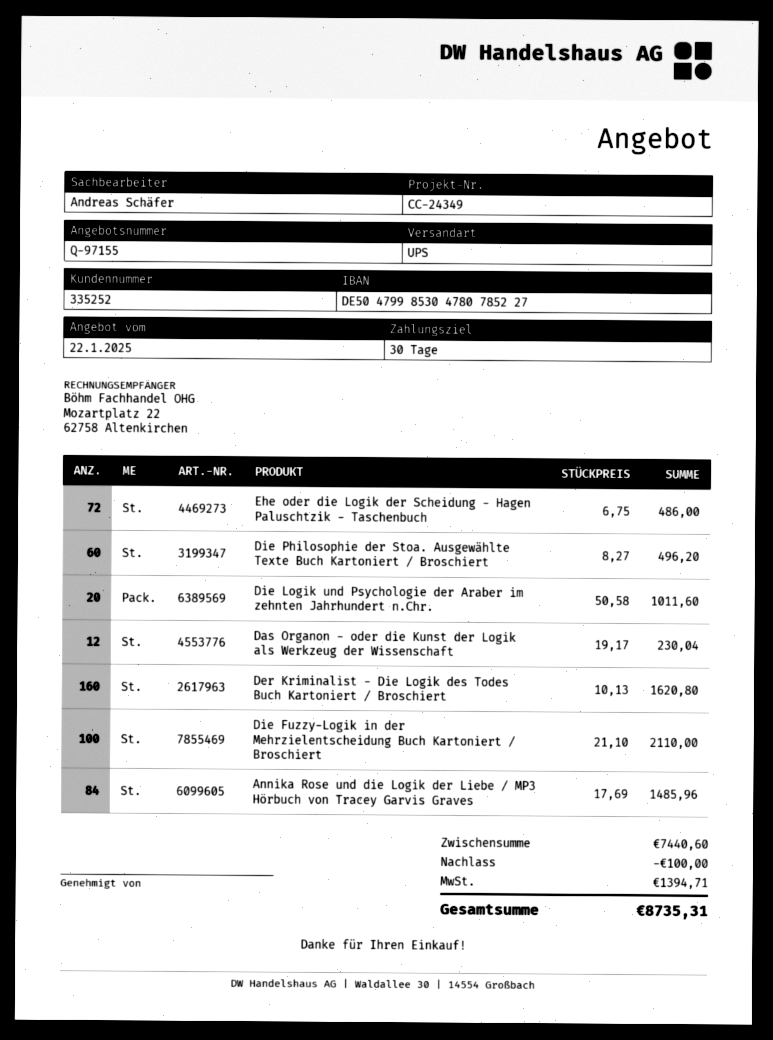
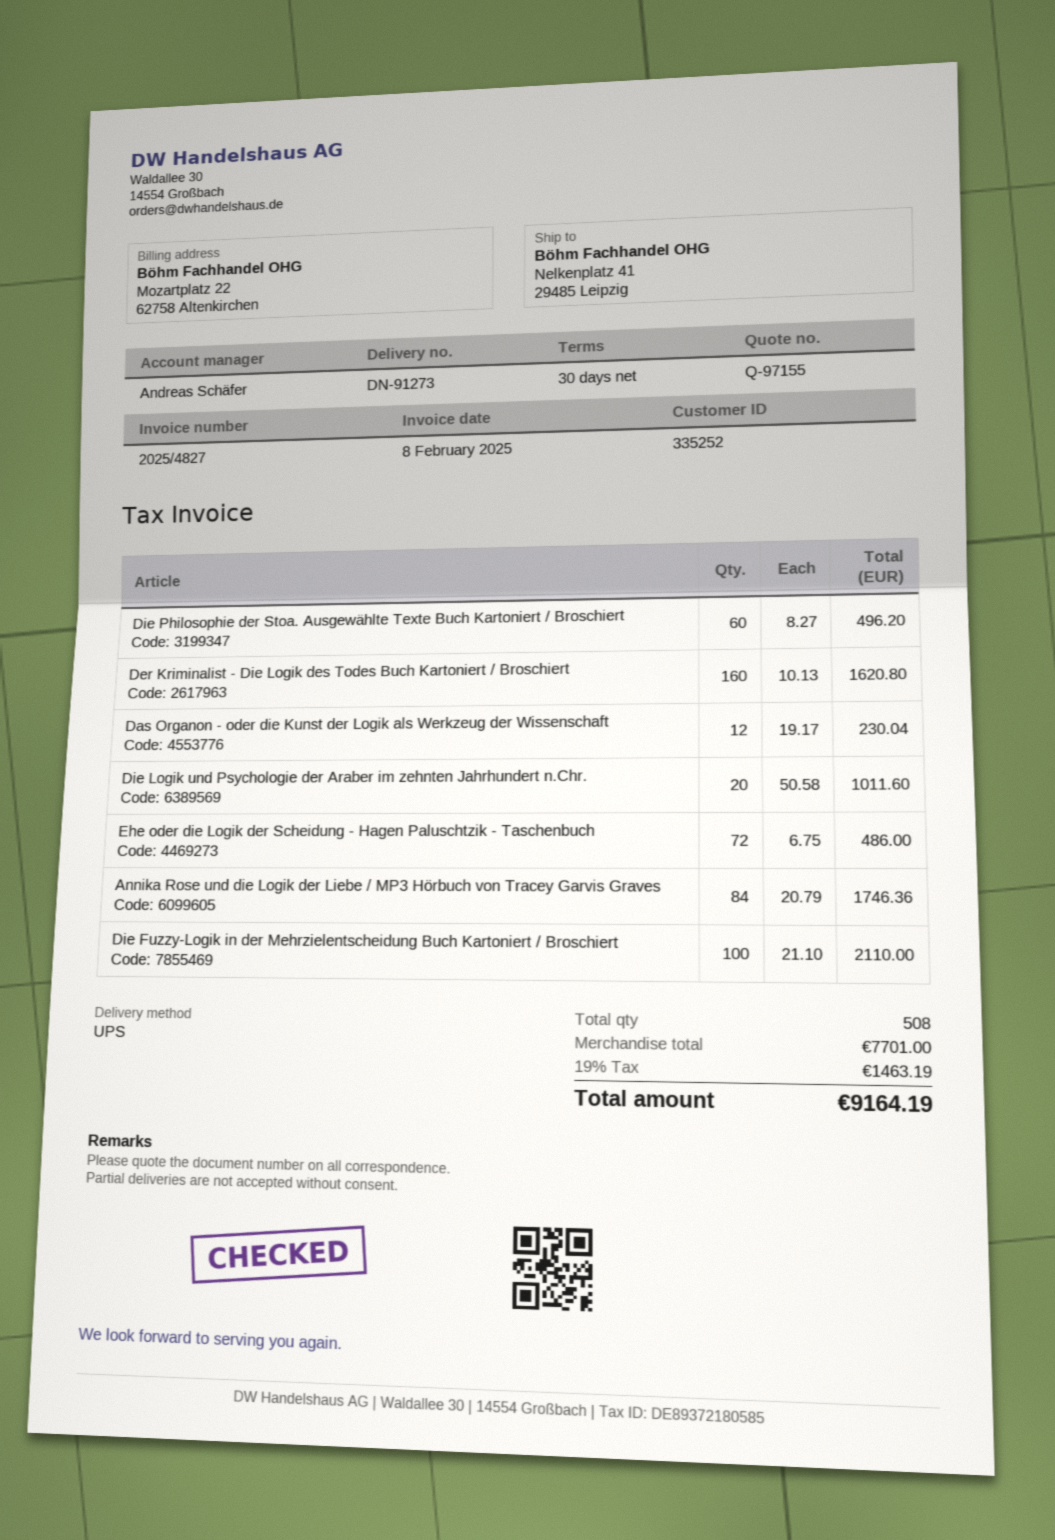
Annika Rose und die Logik der Liebe / MP3 Hörbuch von Tracey Garvis Graves: 84 x 17.69 = 1485.96 -> 84 x 20.79 = 1746.36
subtotal: 7440.60 -> 7701.00
discount: 100.00 -> none
tax: 1394.71 -> 1463.19
total: 8735.31 -> 9164.19

